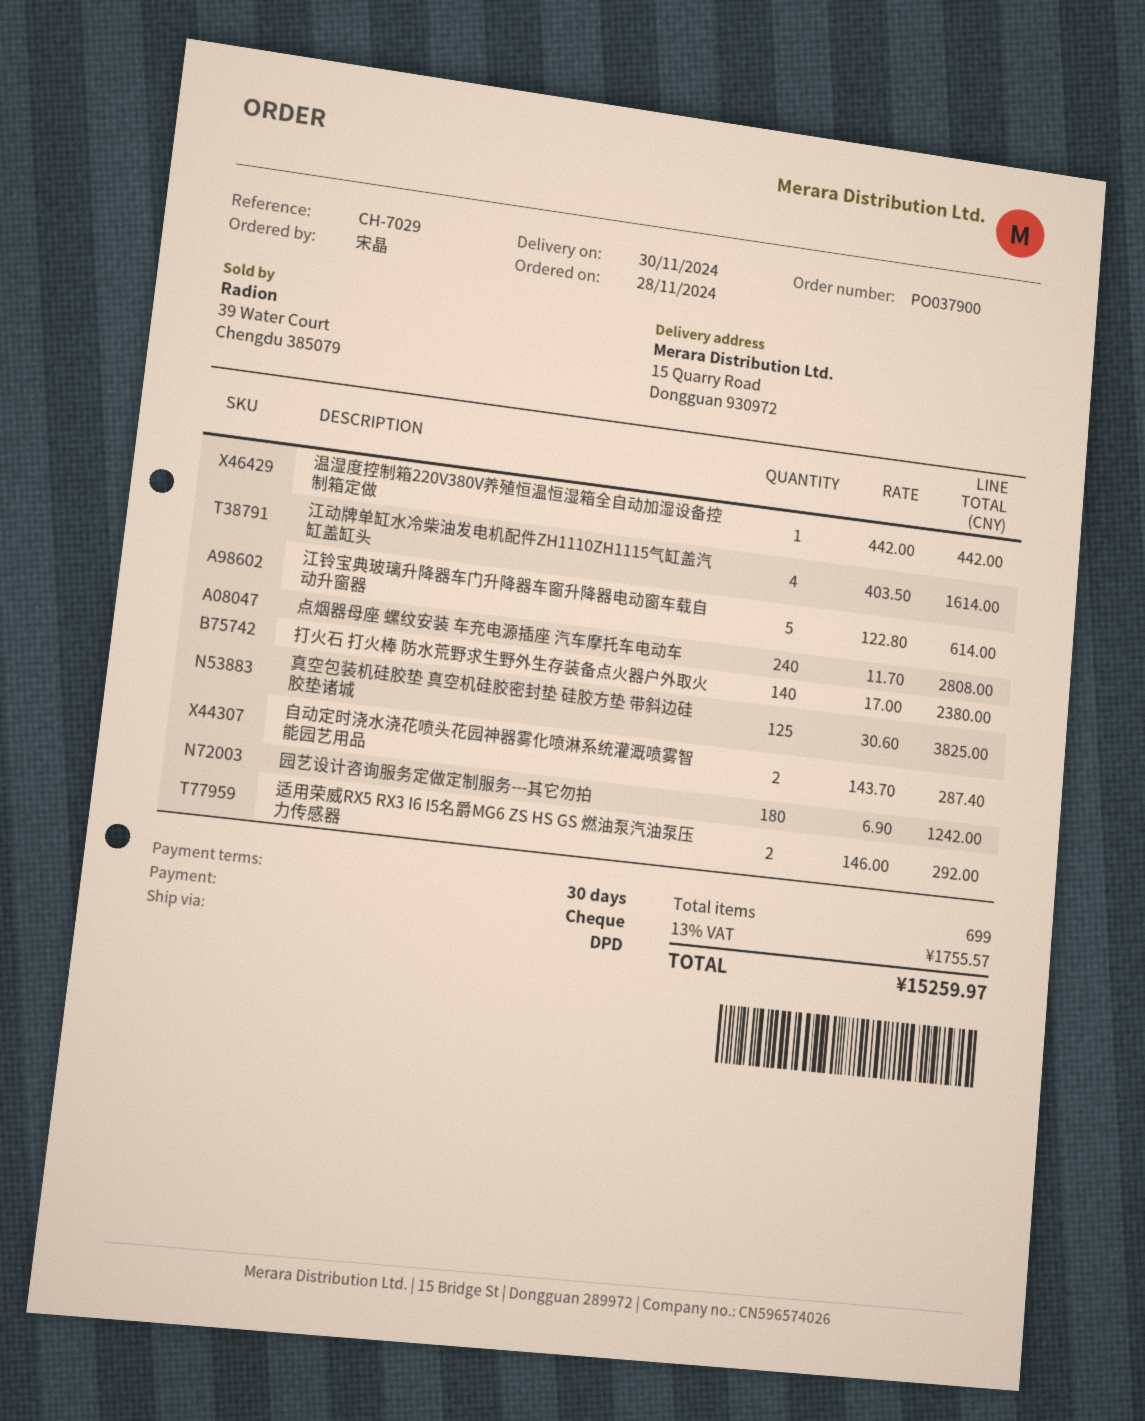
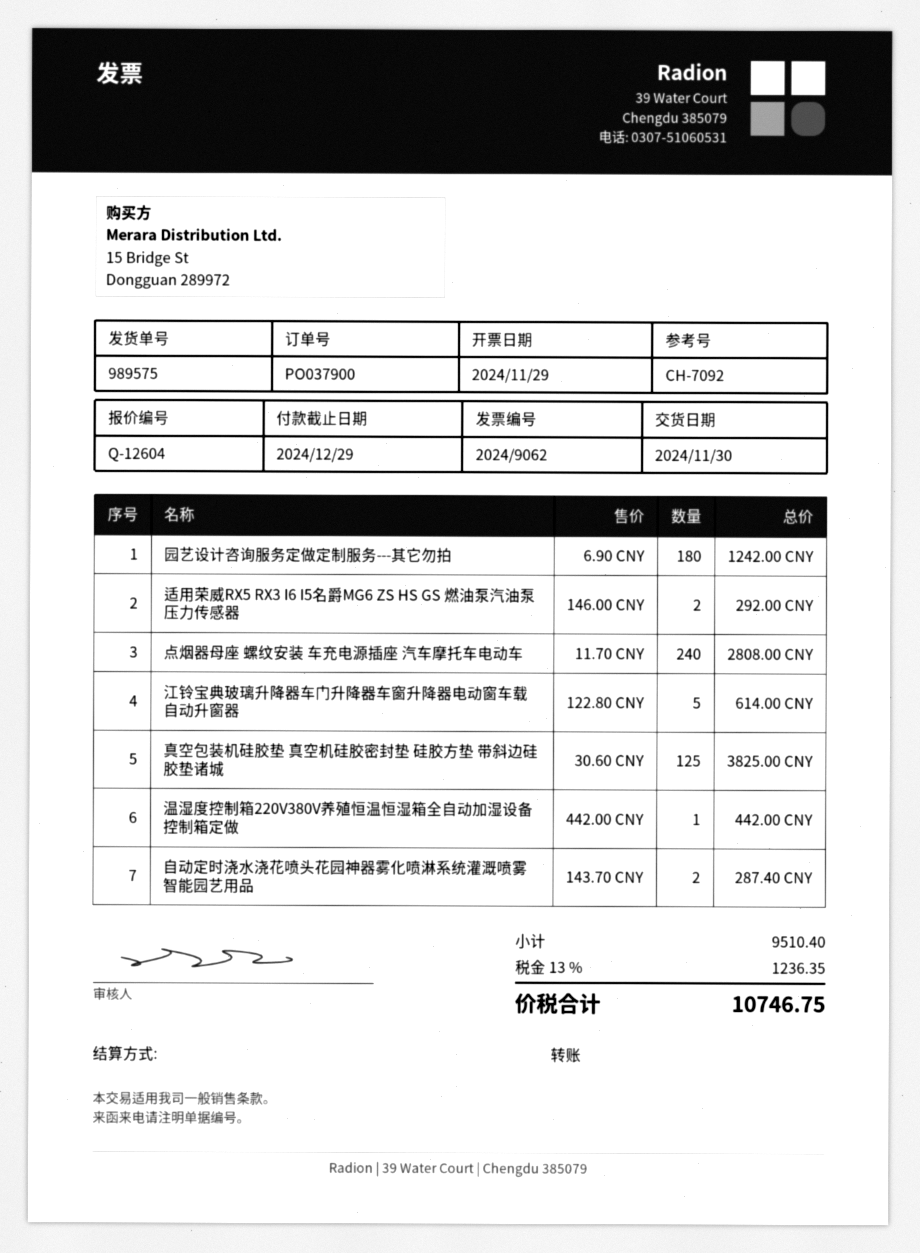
reference: CH-7029 -> CH-7092
payment method: cheque -> bank transfer
江动牌单缸水冷柴油发电机配件ZH1110ZH1115气缸盖汽缸盖缸头: 4 x 403.50 = 1614.00 -> none
打火石 打火棒 防水荒野求生野外生存装备点火器户外取火: 140 x 17.00 = 2380.00 -> none
tax: 13% = 1755.57 -> 13% = 1236.35
total: 15259.97 -> 10746.75

